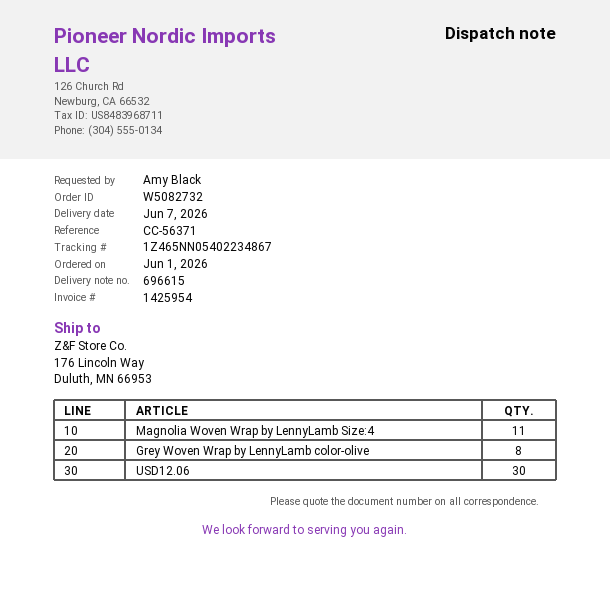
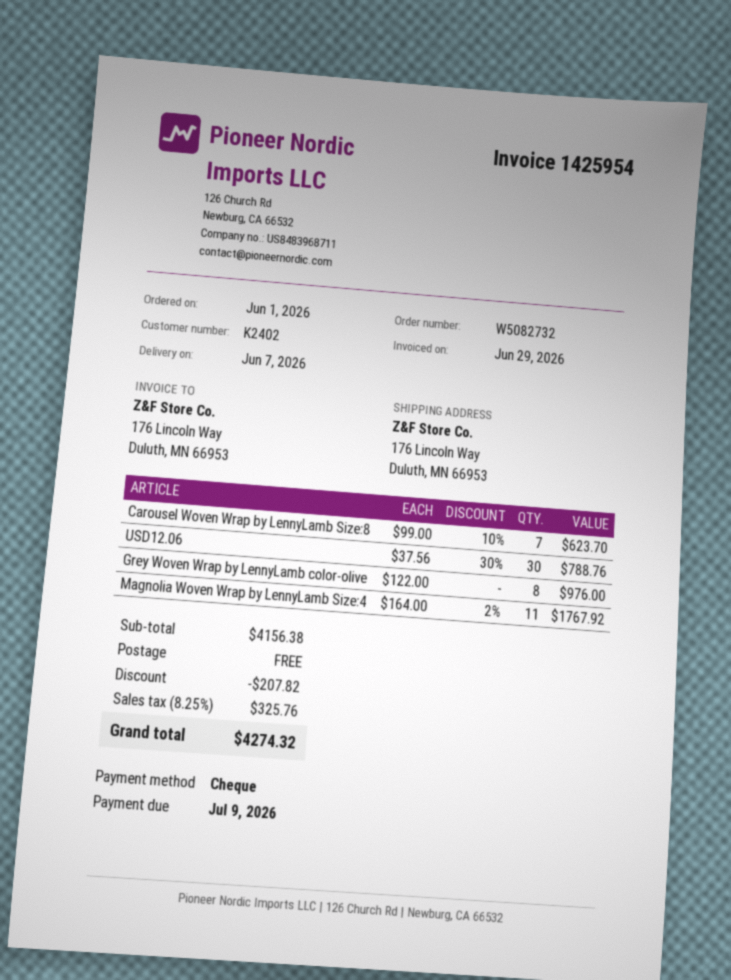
Carousel Woven Wrap by LennyLamb Size:8: none -> 7

